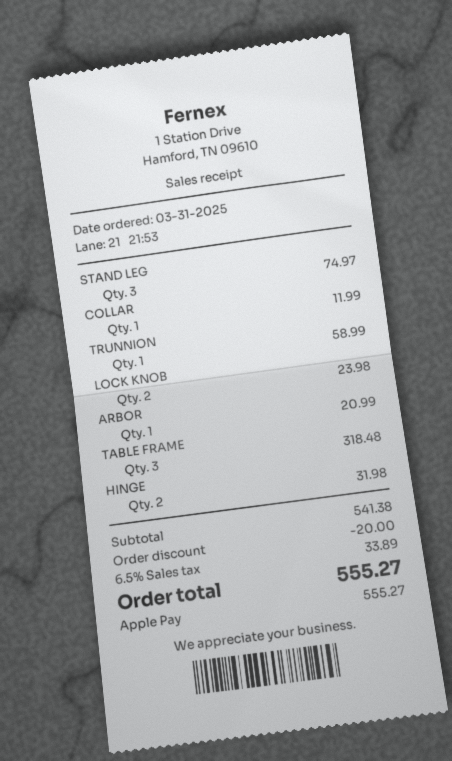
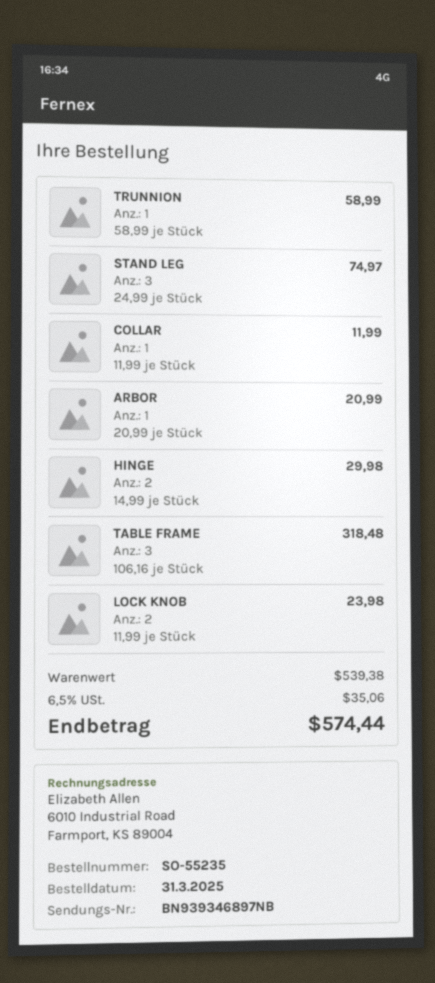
HINGE: 2 for 31.98 -> 2 for 29.98
subtotal: 541.38 -> 539.38
discount: 20.00 -> none
tax: 6.5% = 33.89 -> 6.5% = 35.06
total: 555.27 -> 574.44

